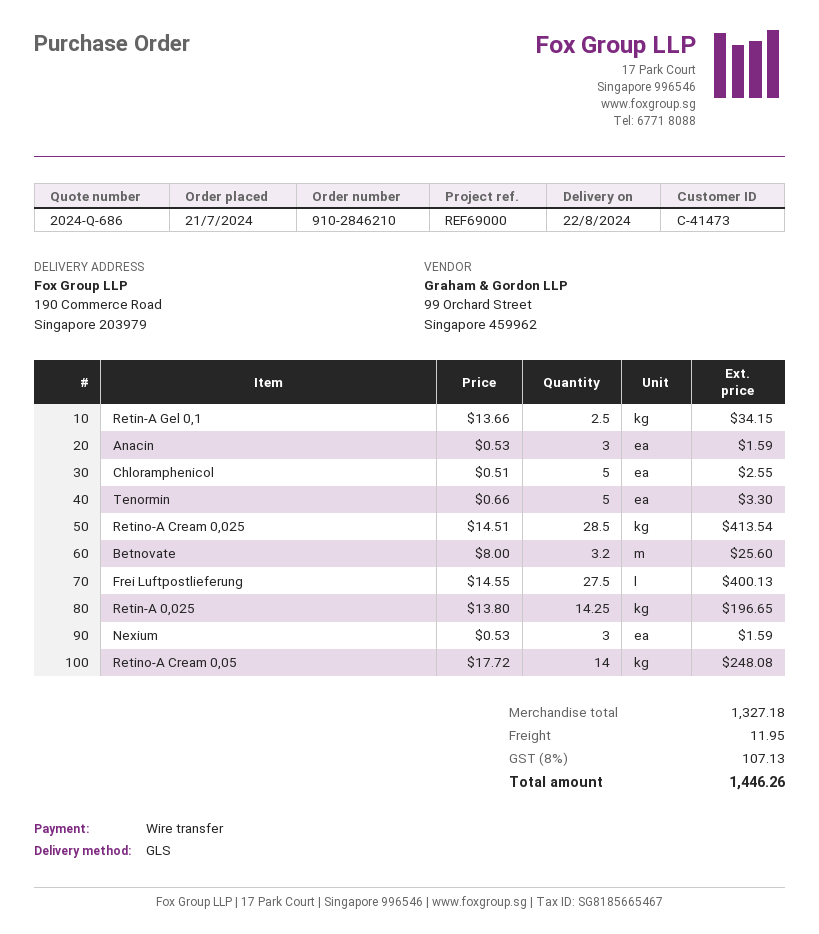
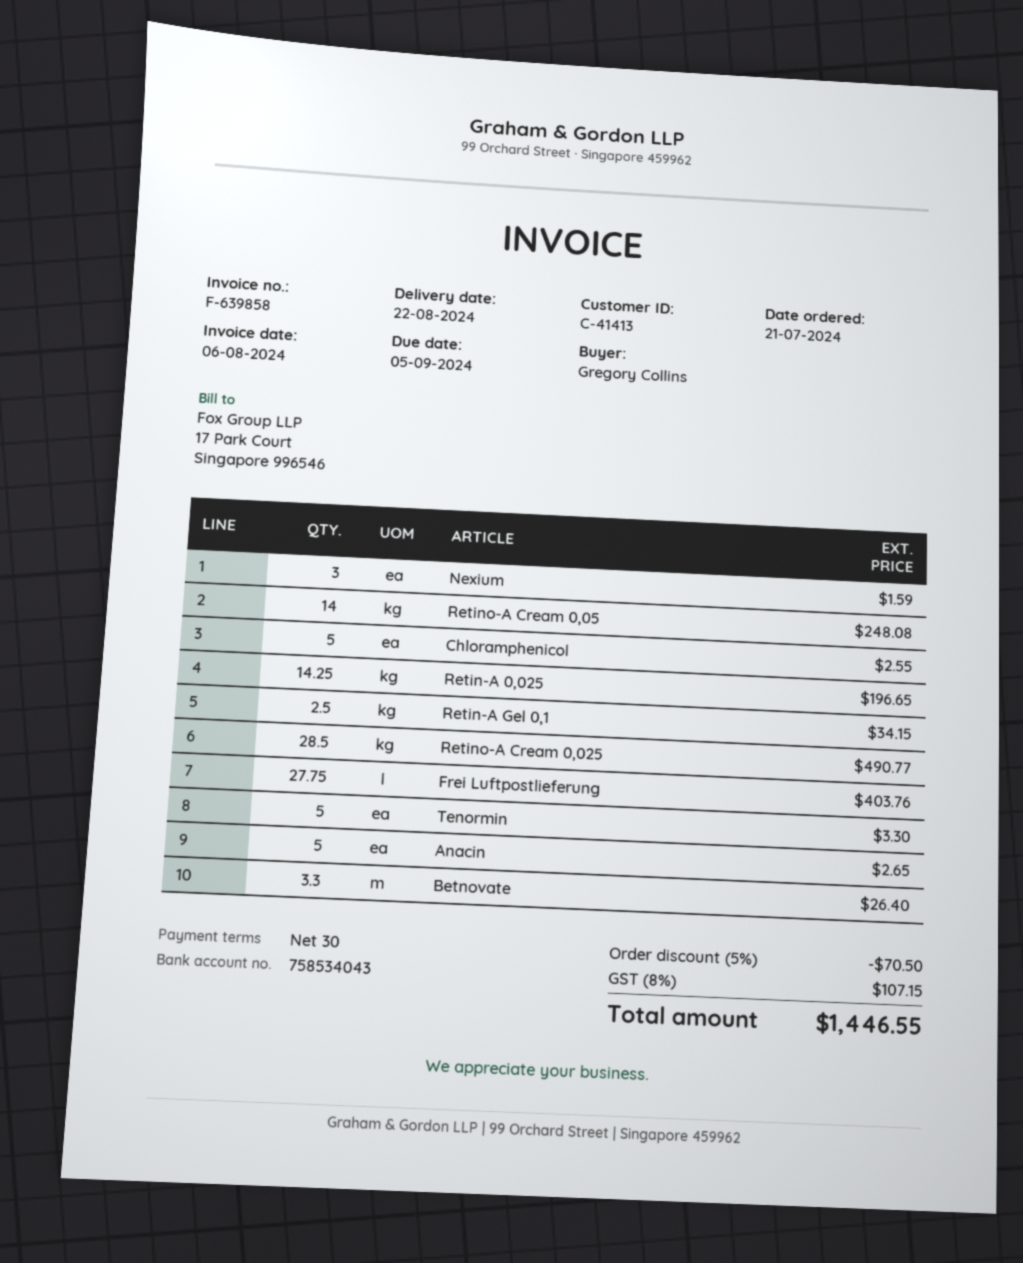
customer number: C-41473 -> C-41413
Anacin: 3 for 1.59 -> 5 for 2.65
Retino-A Cream 0,025: 28.5 for 413.54 -> 28.5 for 490.77
Betnovate: 3.2 for 25.60 -> 3.3 for 26.40
Frei Luftpostlieferung: 27.5 for 400.13 -> 27.75 for 403.76
discount: none -> 5% = 70.50
shipping: 11.95 -> none
tax: 8% = 107.13 -> 8% = 107.15
total: 1446.26 -> 1446.55

